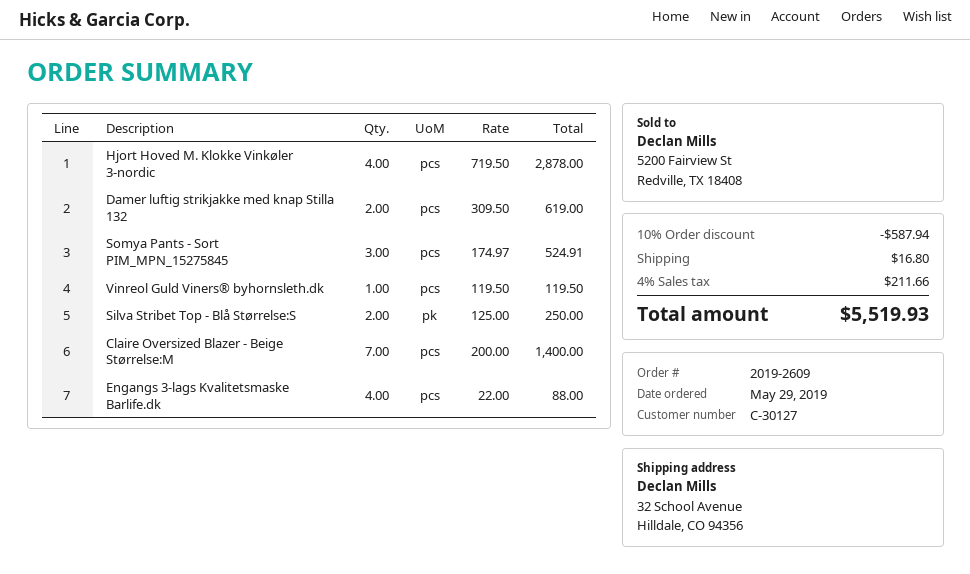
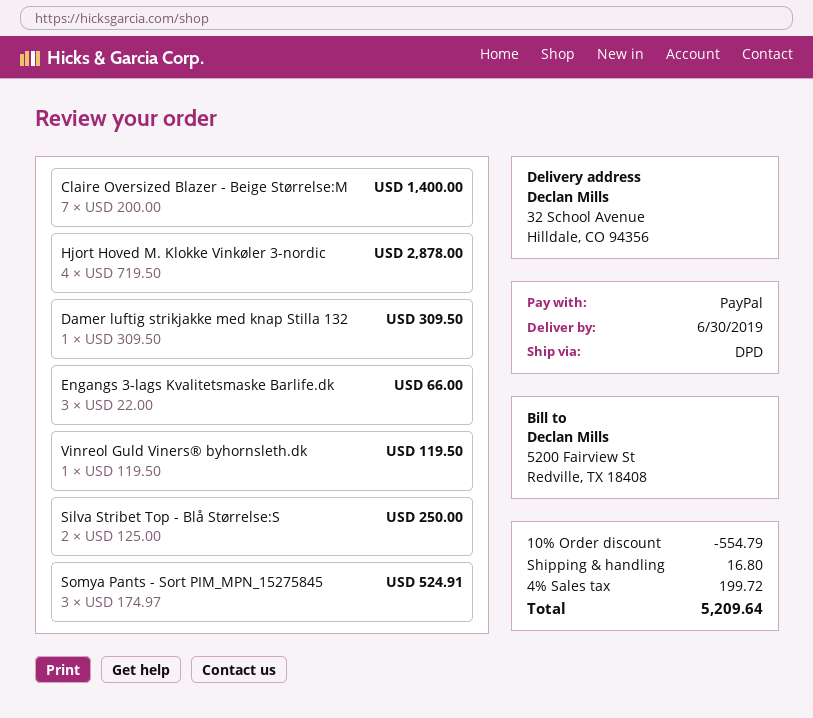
Damer luftig strikjakke med knap Stilla 132: 2 x 309.50 = 619.00 -> 1 x 309.50 = 309.50
Engangs 3-lags Kvalitetsmaske Barlife.dk: 4 x 22.00 = 88.00 -> 3 x 22.00 = 66.00
discount: 10% = 587.94 -> 10% = 554.79
tax: 4% = 211.66 -> 4% = 199.72
total: 5519.93 -> 5209.64

